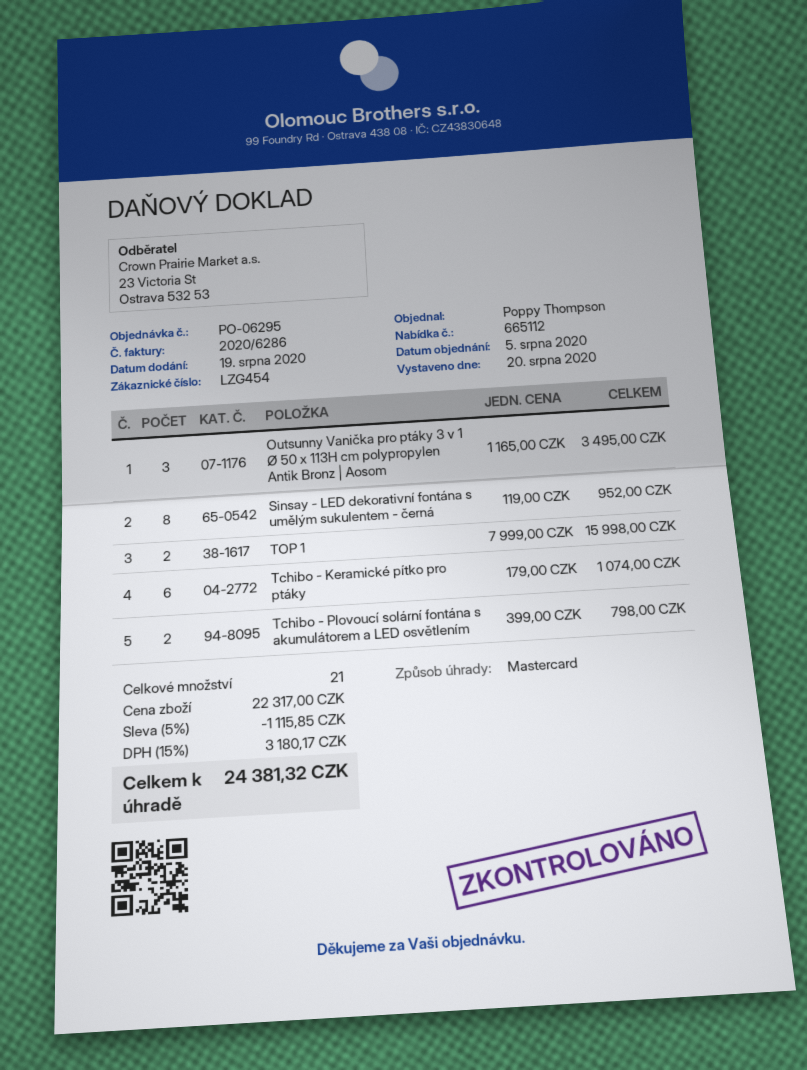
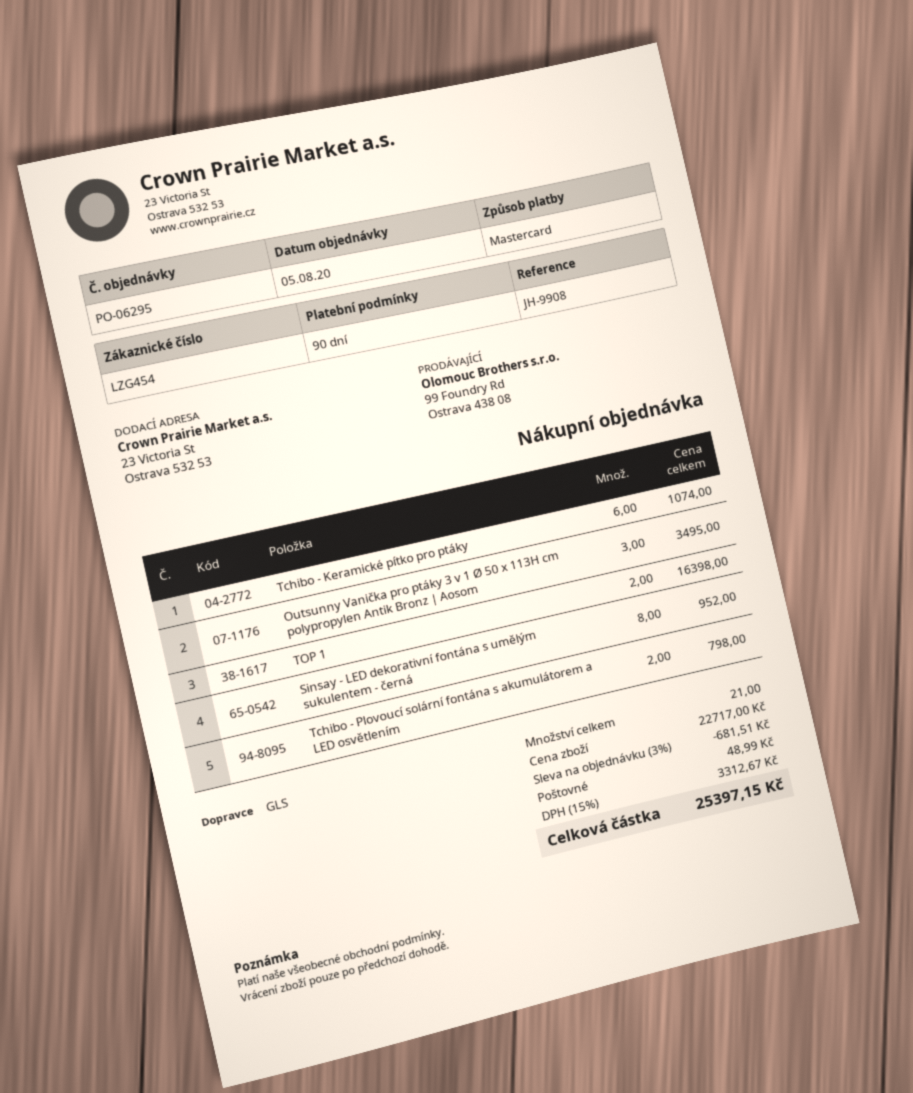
TOP 1: 2 for 15998.00 -> 2 for 16398.00
subtotal: 22317.00 -> 22717.00
discount: 5% = 1115.85 -> 3% = 681.51
shipping: none -> 48.99
tax: 15% = 3180.17 -> 15% = 3312.67
total: 24381.32 -> 25397.15

